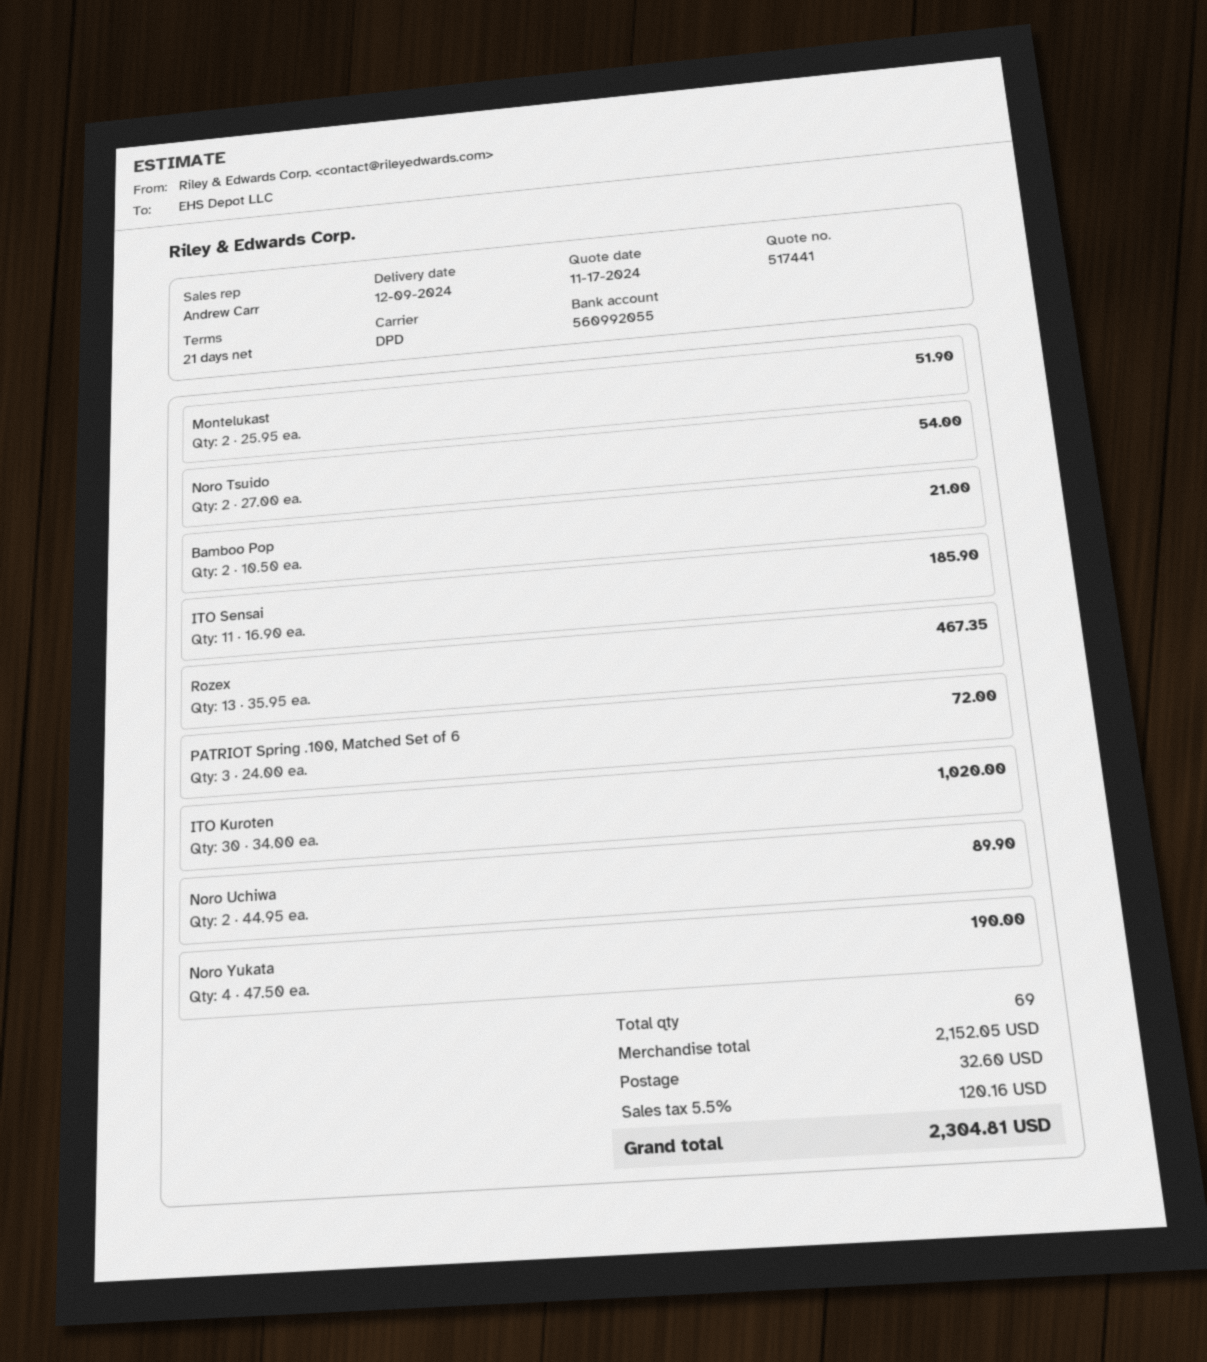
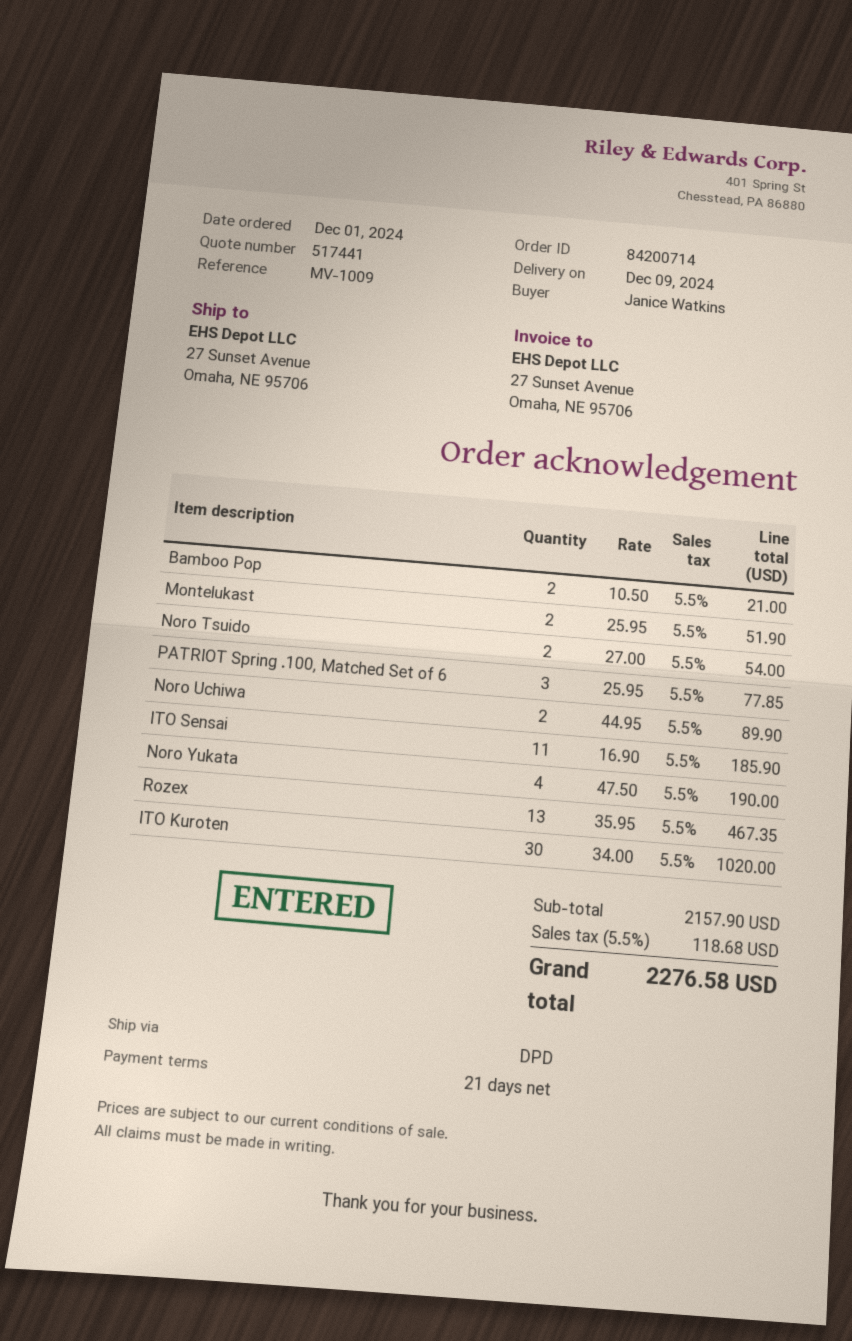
PATRIOT Spring .100, Matched Set of 6: 3 x 24.00 = 72.00 -> 3 x 25.95 = 77.85
subtotal: 2152.05 -> 2157.90
shipping: 32.60 -> none
tax: 5.5% = 120.16 -> 5.5% = 118.68
total: 2304.81 -> 2276.58

